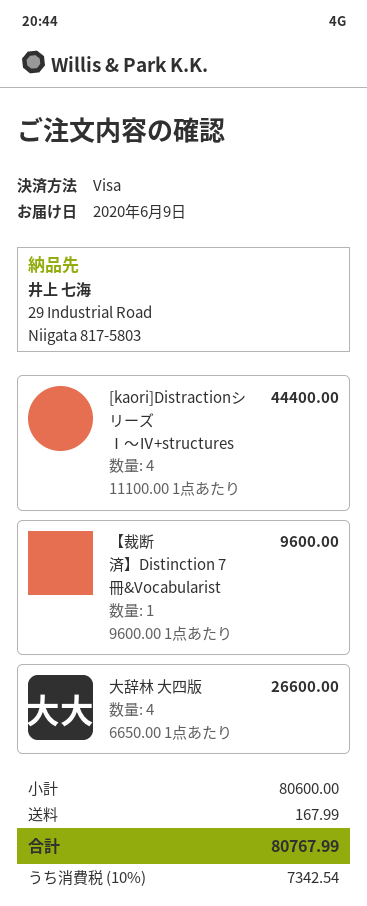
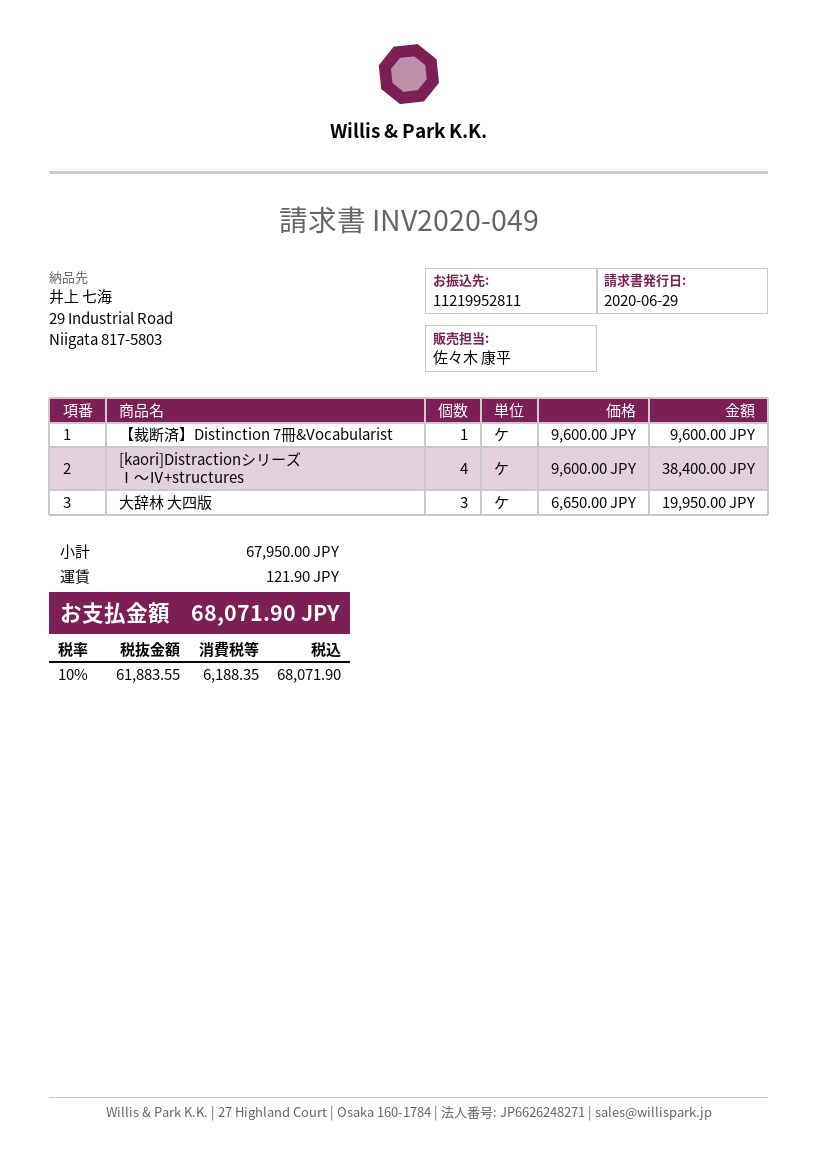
[kaori]Distractionシリーズ Ⅰ〜Ⅳ+structures: 4 x 11100.00 = 44400.00 -> 4 x 9600.00 = 38400.00
大辞林 大四版: 4 x 6650.00 = 26600.00 -> 3 x 6650.00 = 19950.00
subtotal: 80600.00 -> 67950.00
shipping: 167.99 -> 121.90
tax: 10% = 7342.54 -> 10% = 6188.35
total: 80767.99 -> 68071.90

